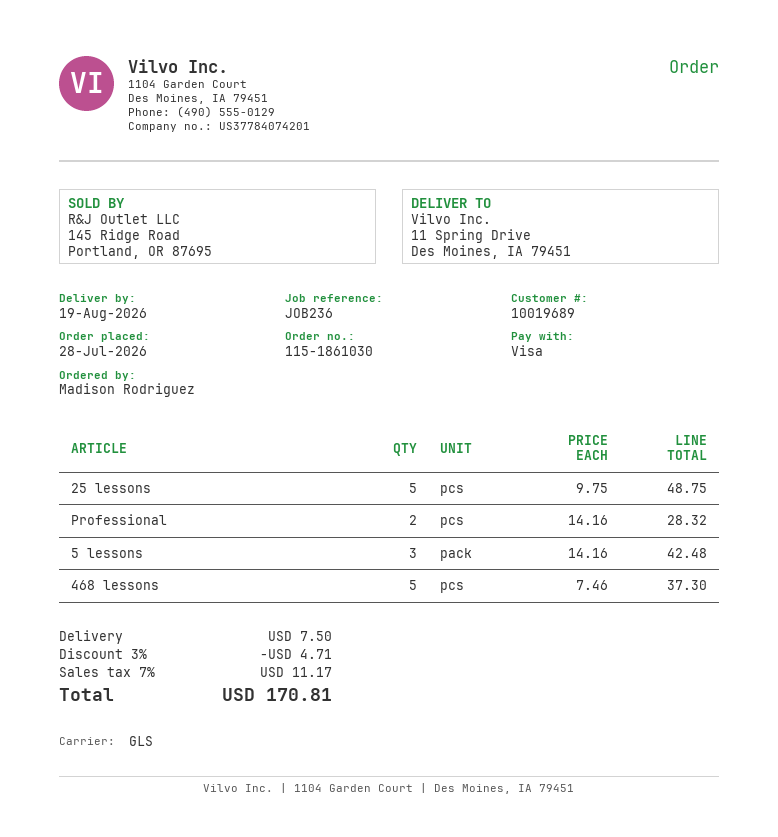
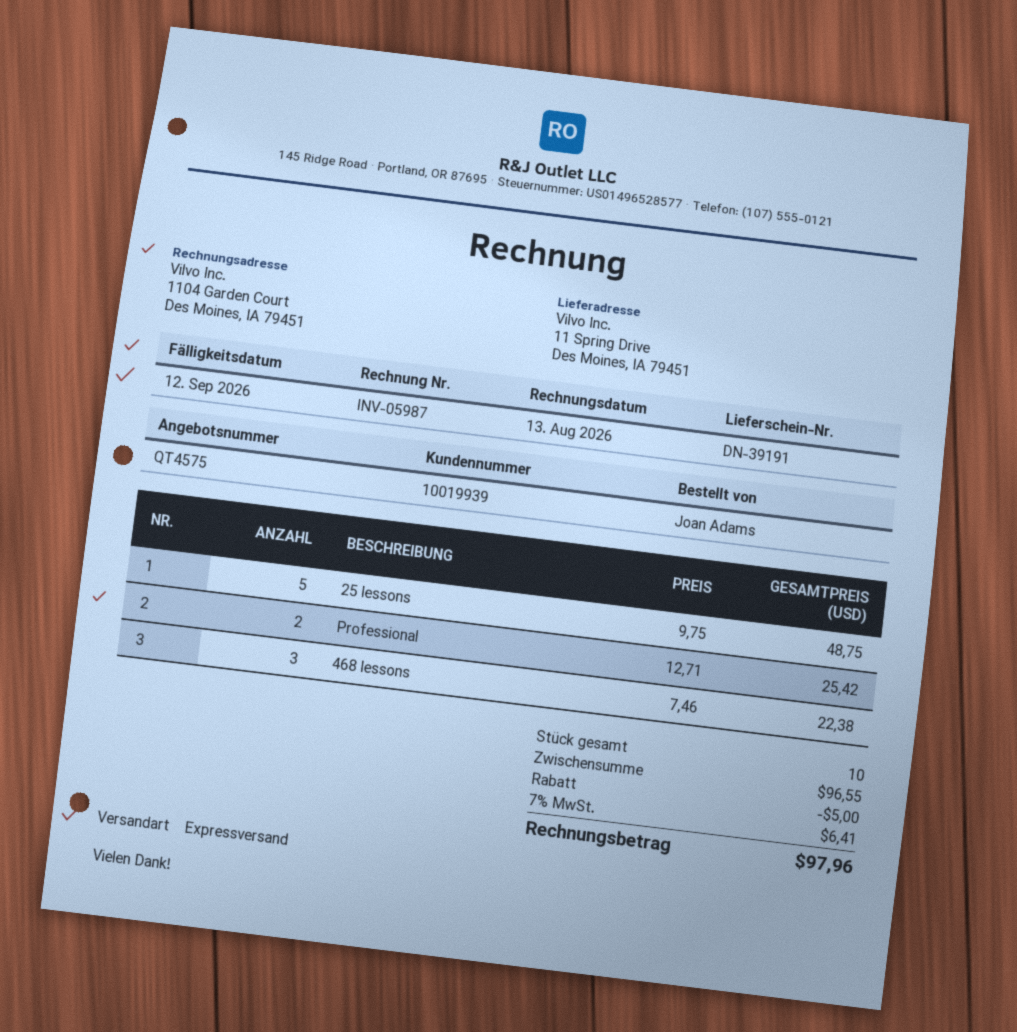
customer number: 10019689 -> 10019939
ordered by: Madison Rodriguez -> Joan Adams
shipping method: GLS -> express
Professional: 2 x 14.16 = 28.32 -> 2 x 12.71 = 25.42
5 lessons: 3 x 14.16 = 42.48 -> none
468 lessons: 5 x 7.46 = 37.30 -> 3 x 7.46 = 22.38
discount: 4.71 -> 5.00
shipping: 7.50 -> none
tax: 7% = 11.17 -> 7% = 6.41
total: 170.81 -> 97.96

